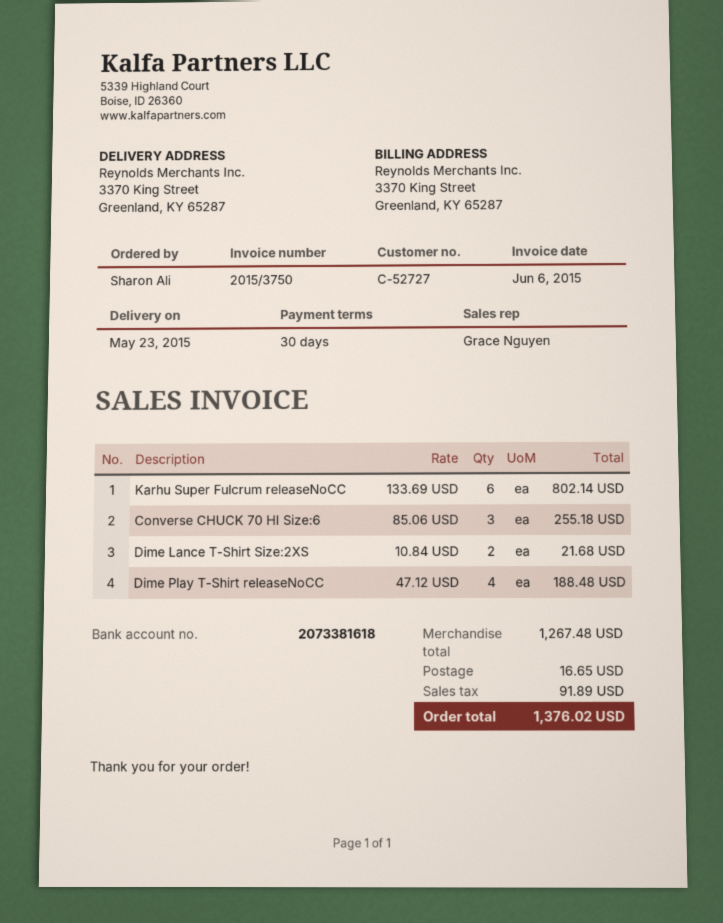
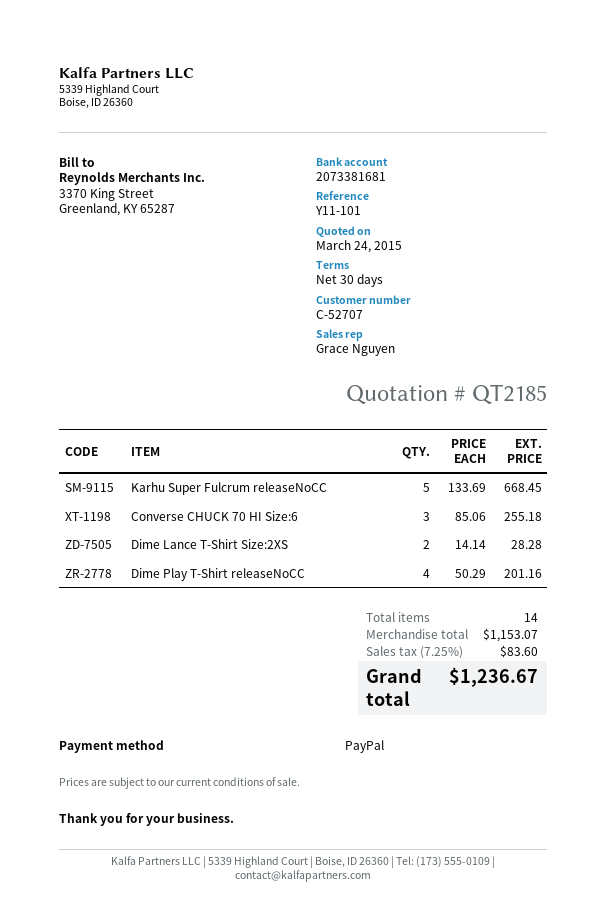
customer number: C-52727 -> C-52707
bank account: 2073381618 -> 2073381681
Karhu Super Fulcrum releaseNoCC: 6 x 133.69 = 802.14 -> 5 x 133.69 = 668.45
Dime Lance T-Shirt Size:2XS: 2 x 10.84 = 21.68 -> 2 x 14.14 = 28.28
Dime Play T-Shirt releaseNoCC: 4 x 47.12 = 188.48 -> 4 x 50.29 = 201.16
subtotal: 1267.48 -> 1153.07
shipping: 16.65 -> none
tax: 91.89 -> 83.60
total: 1376.02 -> 1236.67

